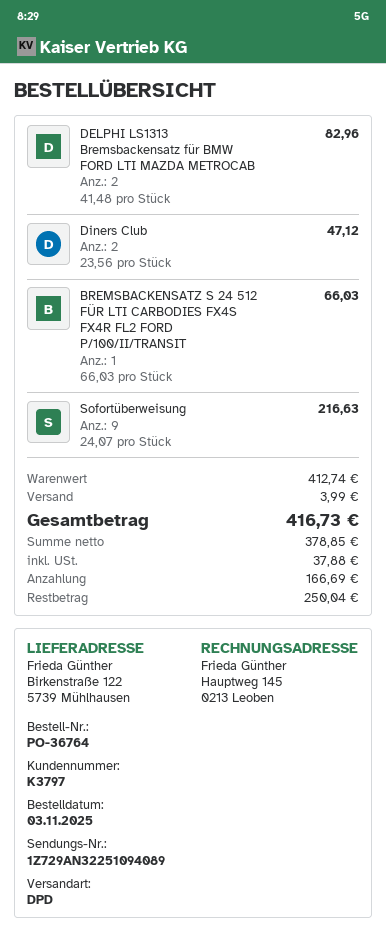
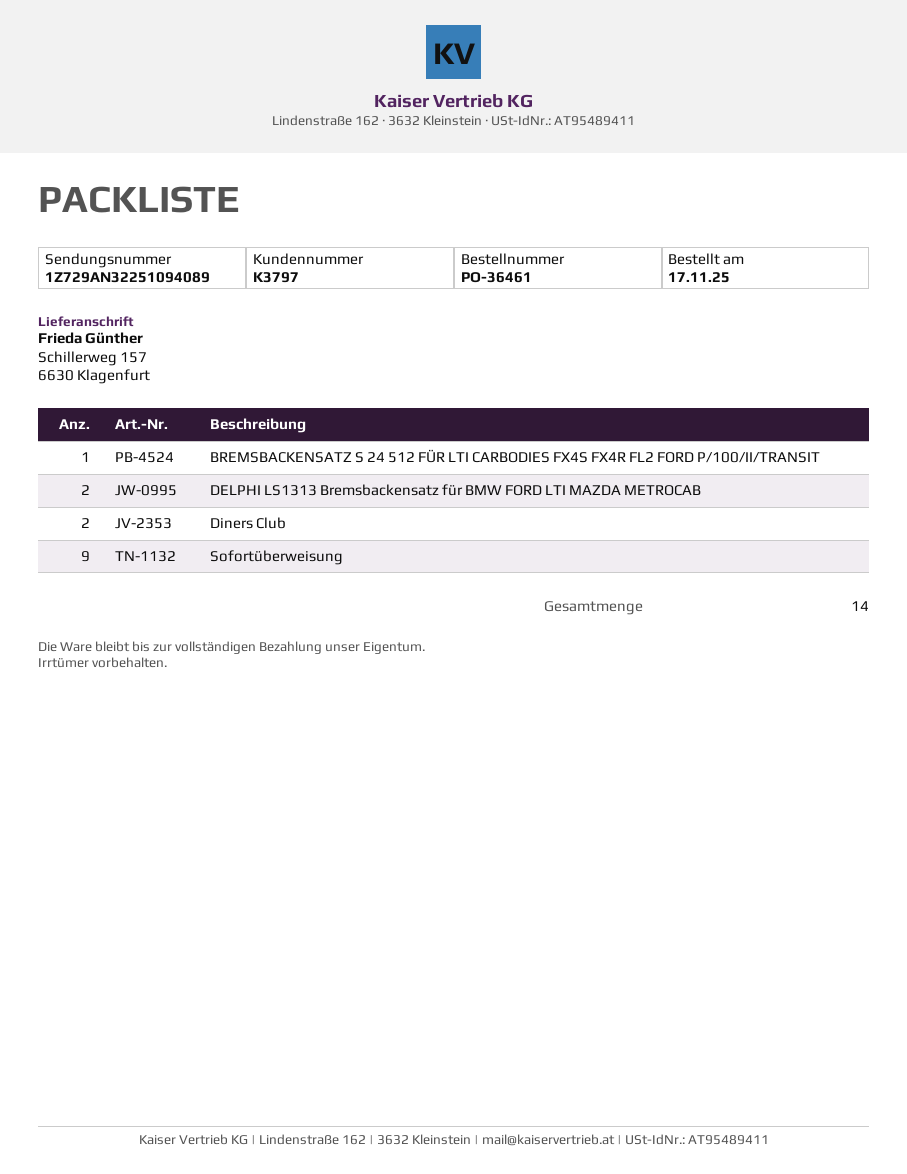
order number: PO-36764 -> PO-36461
order date: 2025-11-03 -> 2025-11-17
ship to: Birkenstraße 122, 5739 Mühlhausen -> Schillerweg 157, 6630 Klagenfurt

